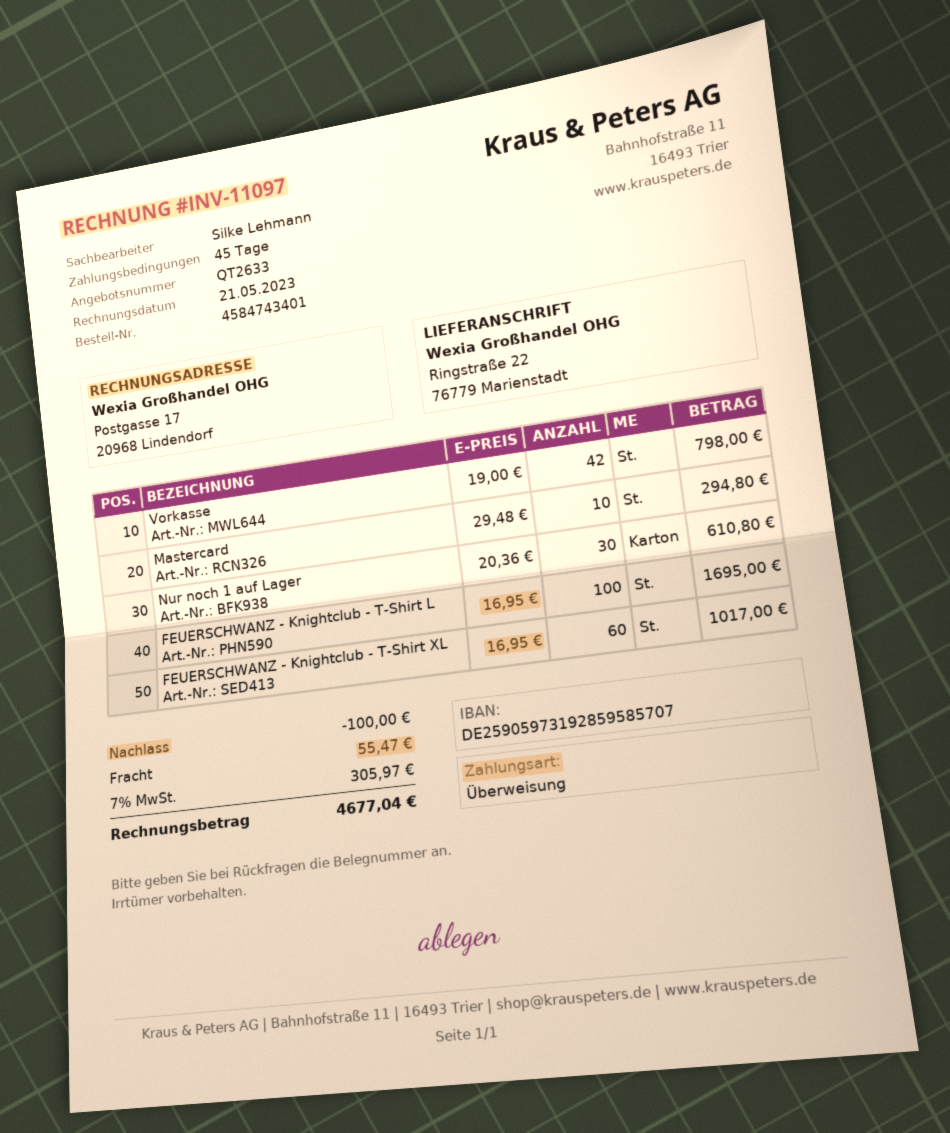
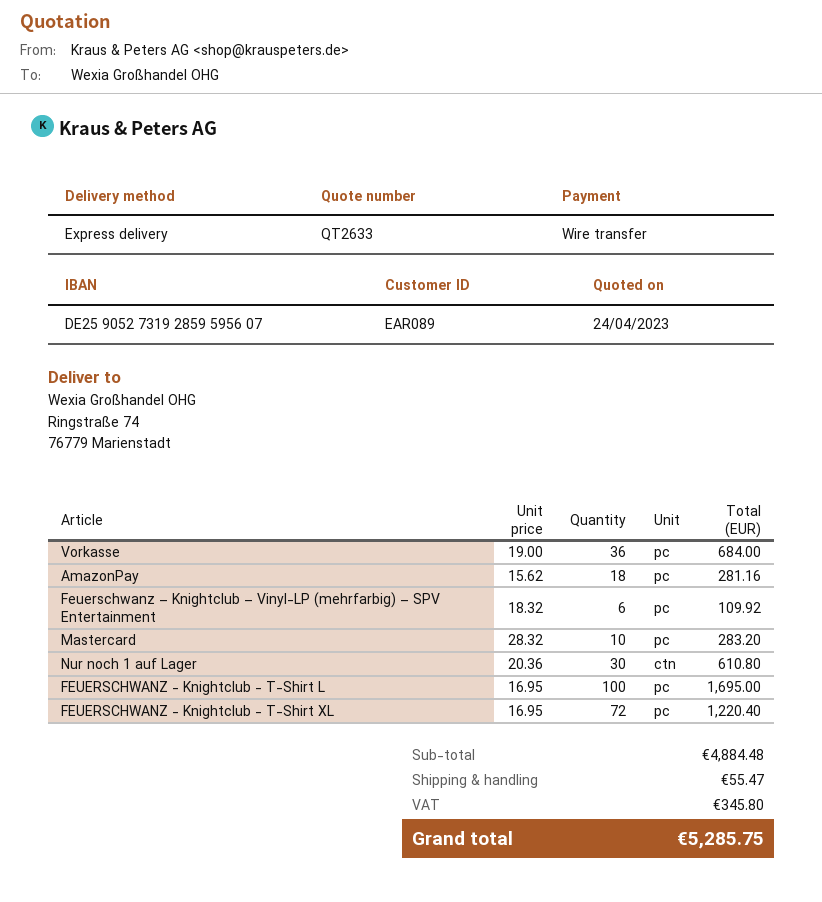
bank account: DE25905973192859585707 -> DE25905273192859595607
ship to: Ringstraße 22, 76779 Marienstadt -> Ringstraße 74, 76779 Marienstadt
Vorkasse: 42 x 19.00 = 798.00 -> 36 x 19.00 = 684.00
Mastercard: 10 x 29.48 = 294.80 -> 10 x 28.32 = 283.20
FEUERSCHWANZ - Knightclub - T-Shirt XL: 60 x 16.95 = 1017.00 -> 72 x 16.95 = 1220.40
AmazonPay: none -> 18 x 15.62 = 281.16
Feuerschwanz – Knightclub – Vinyl-LP (mehrfarbig) – SPV Entertainment: none -> 6 x 18.32 = 109.92
discount: 100.00 -> none
tax: 305.97 -> 345.80
total: 4677.04 -> 5285.75

